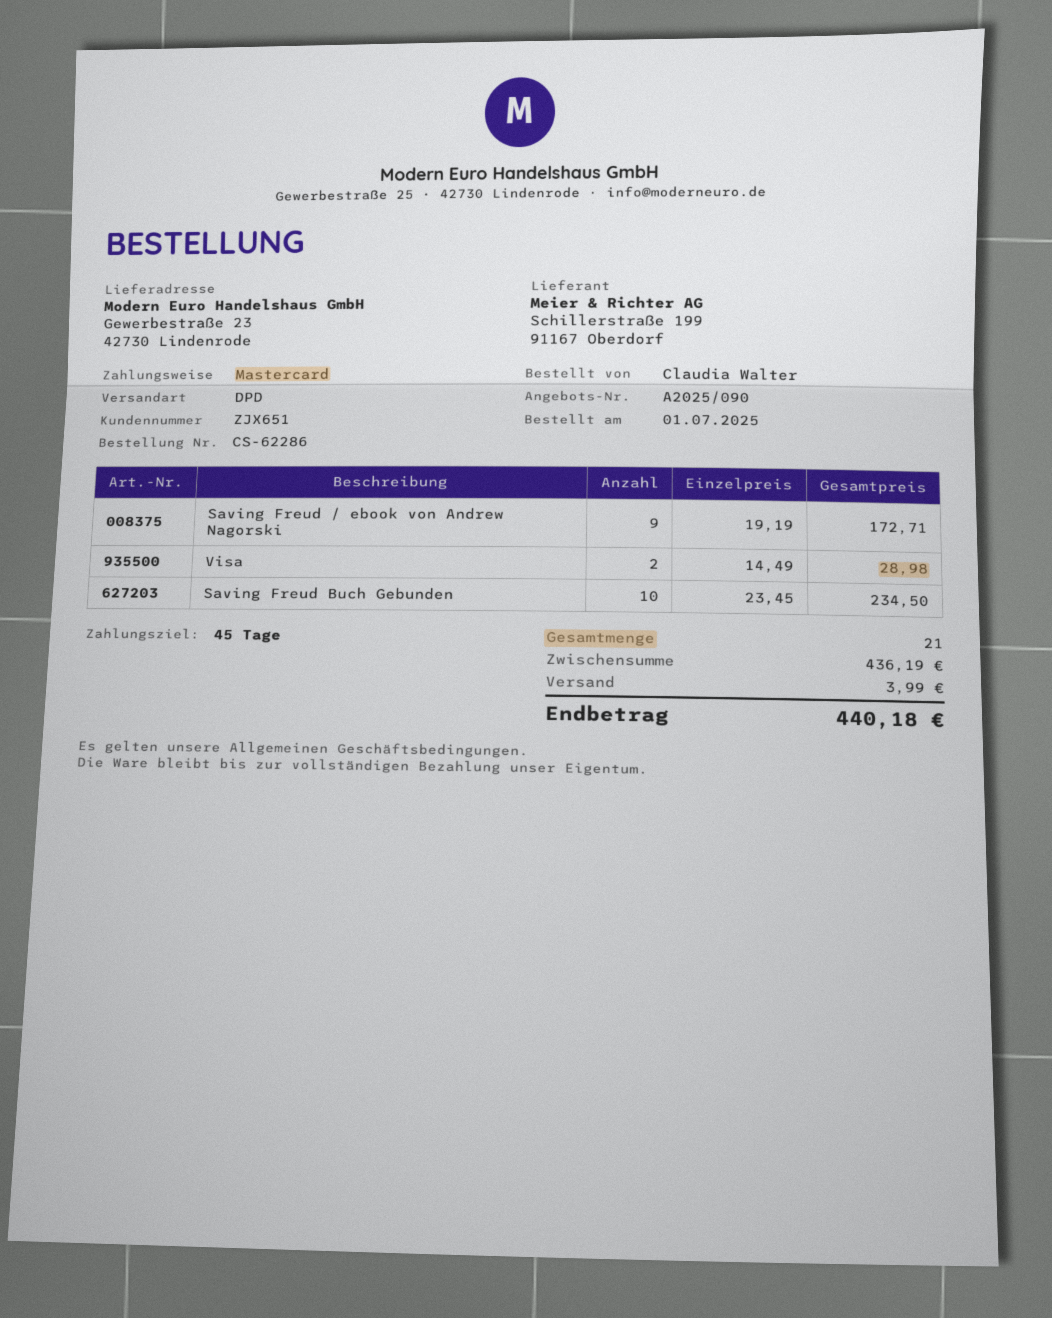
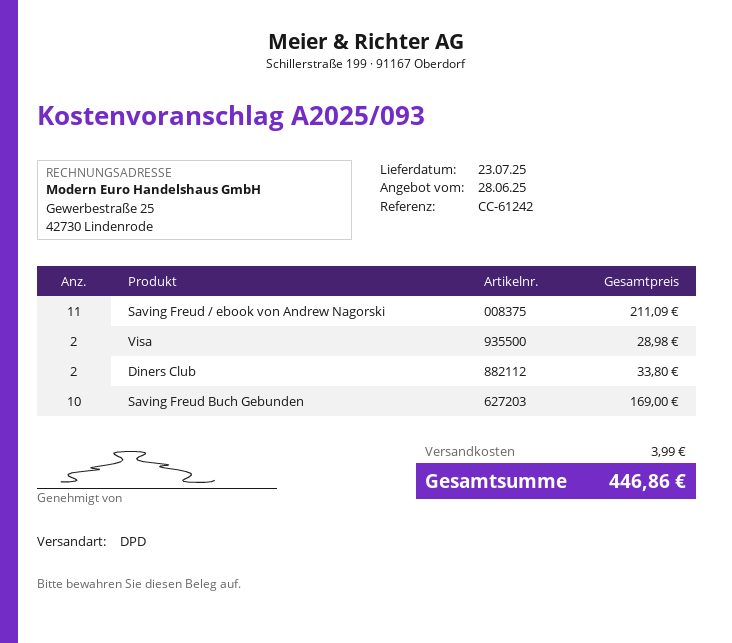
quote number: A2025/090 -> A2025/093
Saving Freud / ebook von Andrew Nagorski: 9 for 172.71 -> 11 for 211.09
Saving Freud Buch Gebunden: 10 for 234.50 -> 10 for 169.00
Diners Club: none -> 2 for 33.80
total: 440.18 -> 446.86

